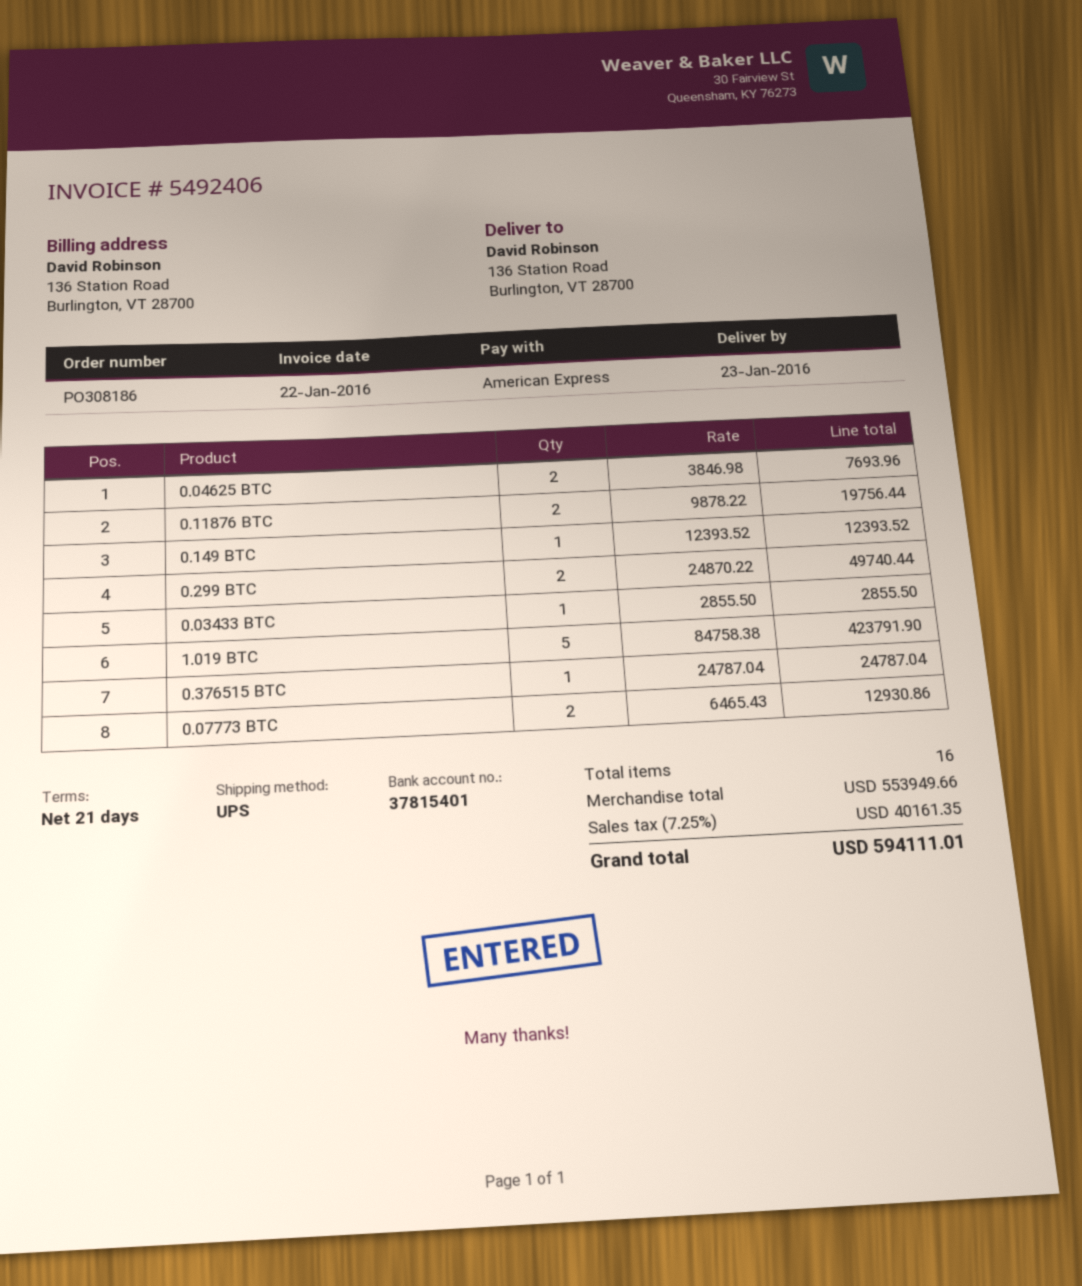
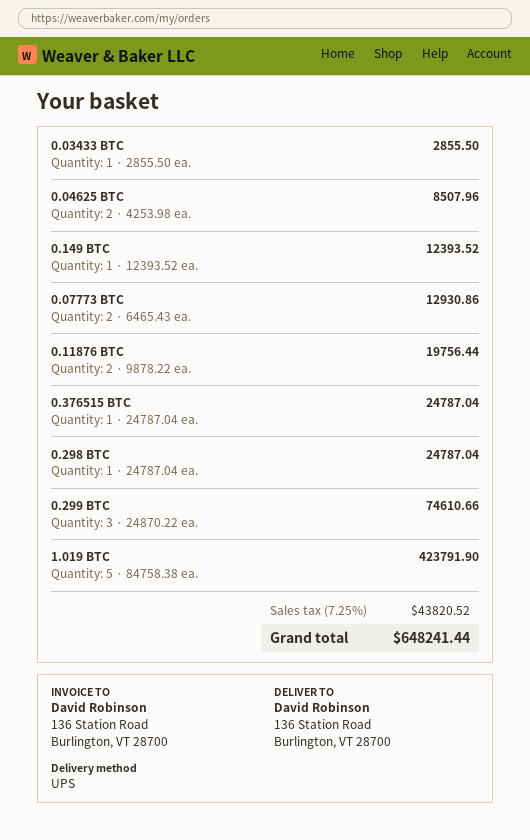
0.04625 BTC: 2 x 3846.98 = 7693.96 -> 2 x 4253.98 = 8507.96
0.299 BTC: 2 x 24870.22 = 49740.44 -> 3 x 24870.22 = 74610.66
0.298 BTC: none -> 1 x 24787.04 = 24787.04
tax: 7.25% = 40161.35 -> 7.25% = 43820.52
total: 594111.01 -> 648241.44

